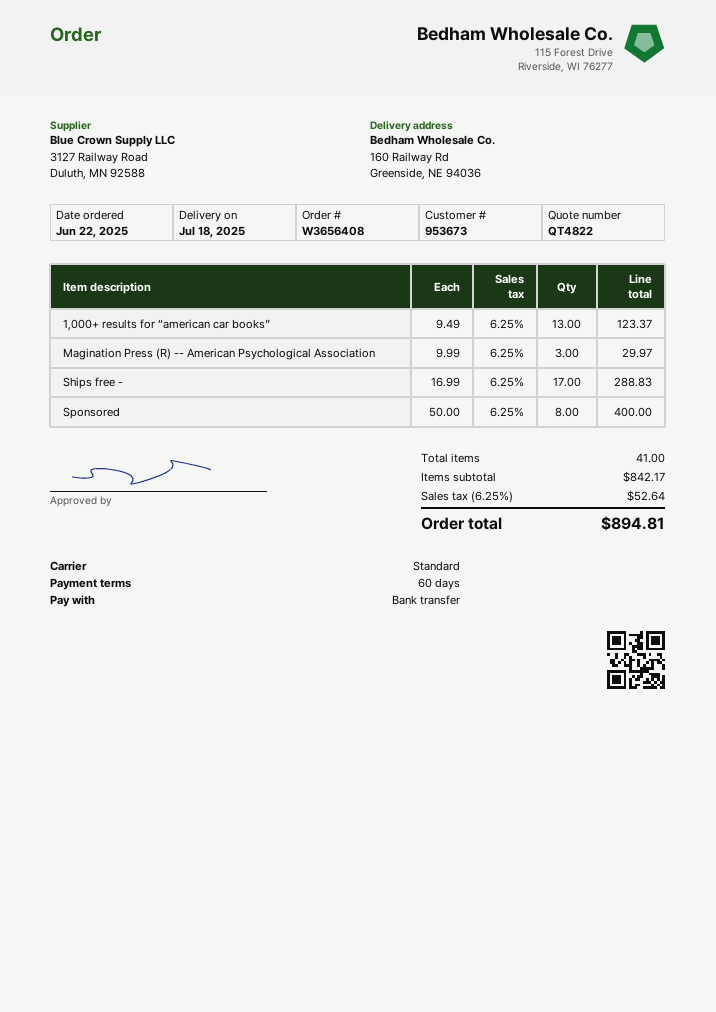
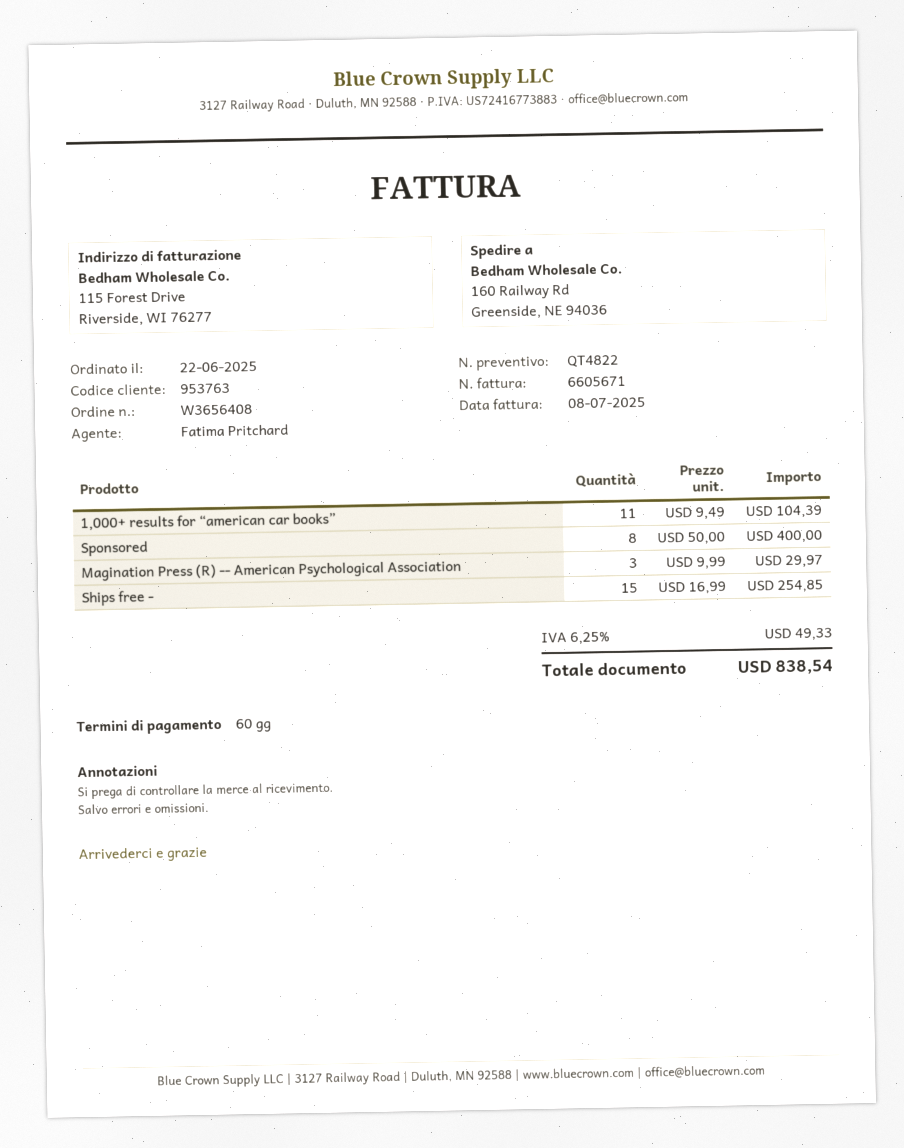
customer number: 953673 -> 953763
1,000+ results for “american car books”: 13 x 9.49 = 123.37 -> 11 x 9.49 = 104.39
Ships free -: 17 x 16.99 = 288.83 -> 15 x 16.99 = 254.85
tax: 6.25% = 52.64 -> 6.25% = 49.33
total: 894.81 -> 838.54

